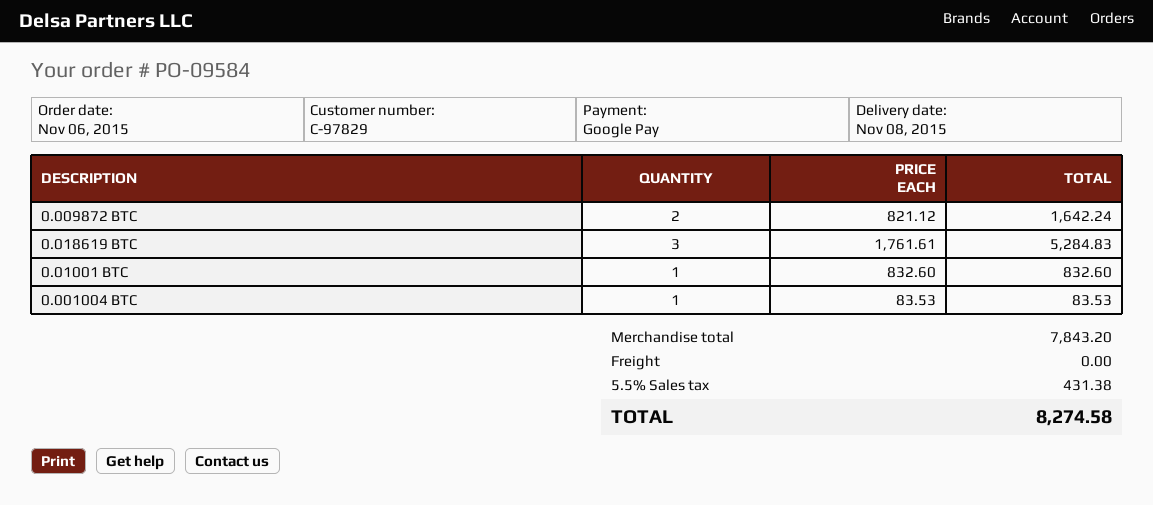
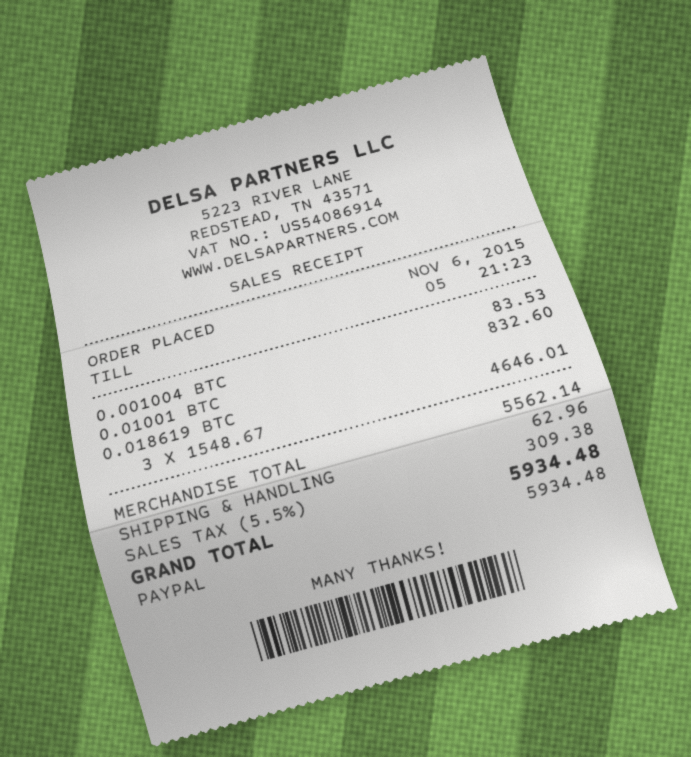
payment method: Google Pay -> PayPal
0.009872 BTC: 2 x 821.12 = 1642.24 -> none
0.018619 BTC: 3 x 1761.61 = 5284.83 -> 3 x 1548.67 = 4646.01
subtotal: 7843.20 -> 5562.14
shipping: 0.00 -> 62.96
tax: 5.5% = 431.38 -> 5.5% = 309.38
total: 8274.58 -> 5934.48

